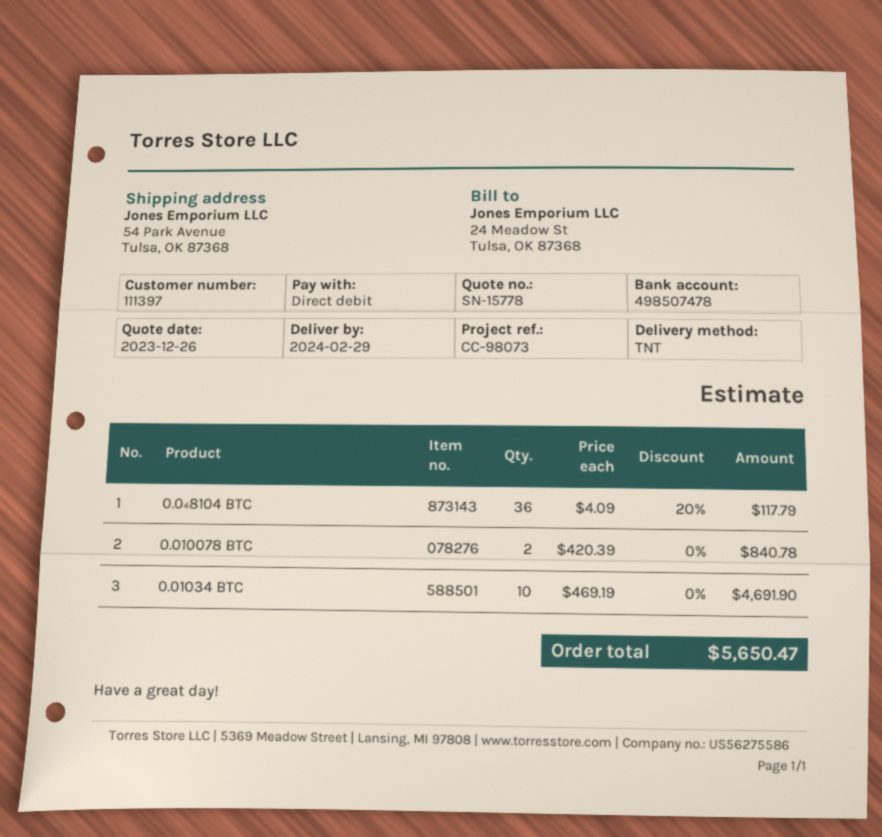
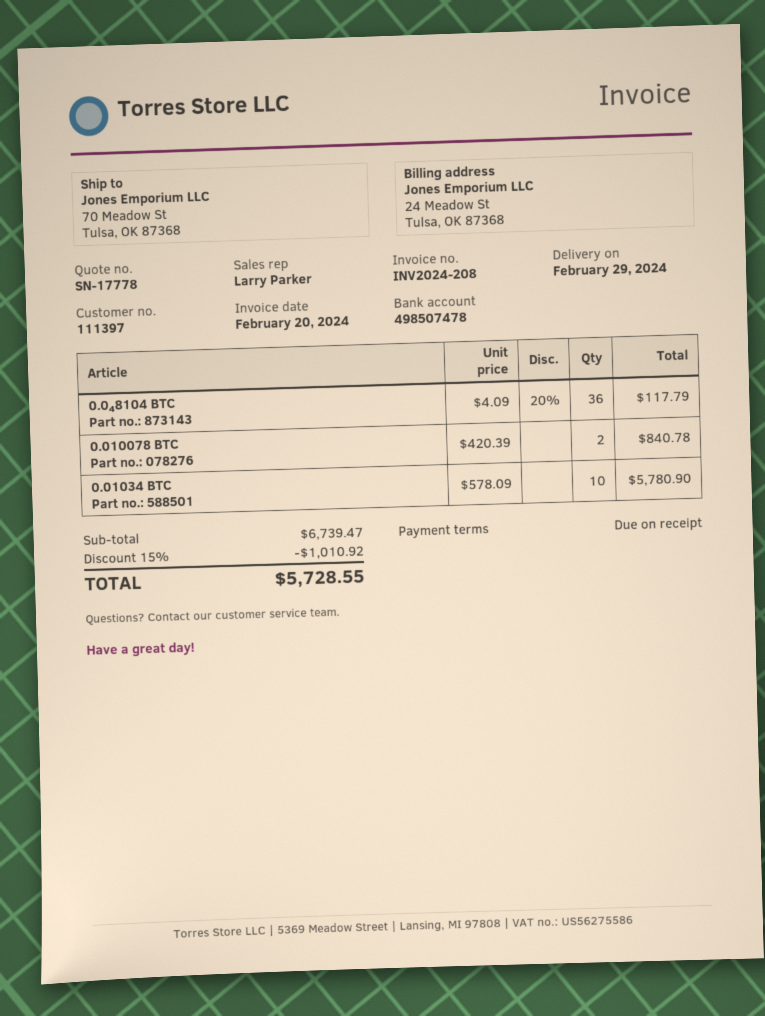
quote number: SN-15778 -> SN-17778
ship to: 54 Park Avenue, Tulsa, OK 87368 -> 70 Meadow St, Tulsa, OK 87368
0.01034 BTC: 10 x 469.19 = 4691.90 -> 10 x 578.09 = 5780.90
discount: none -> 15% = 1010.92
total: 5650.47 -> 5728.55

